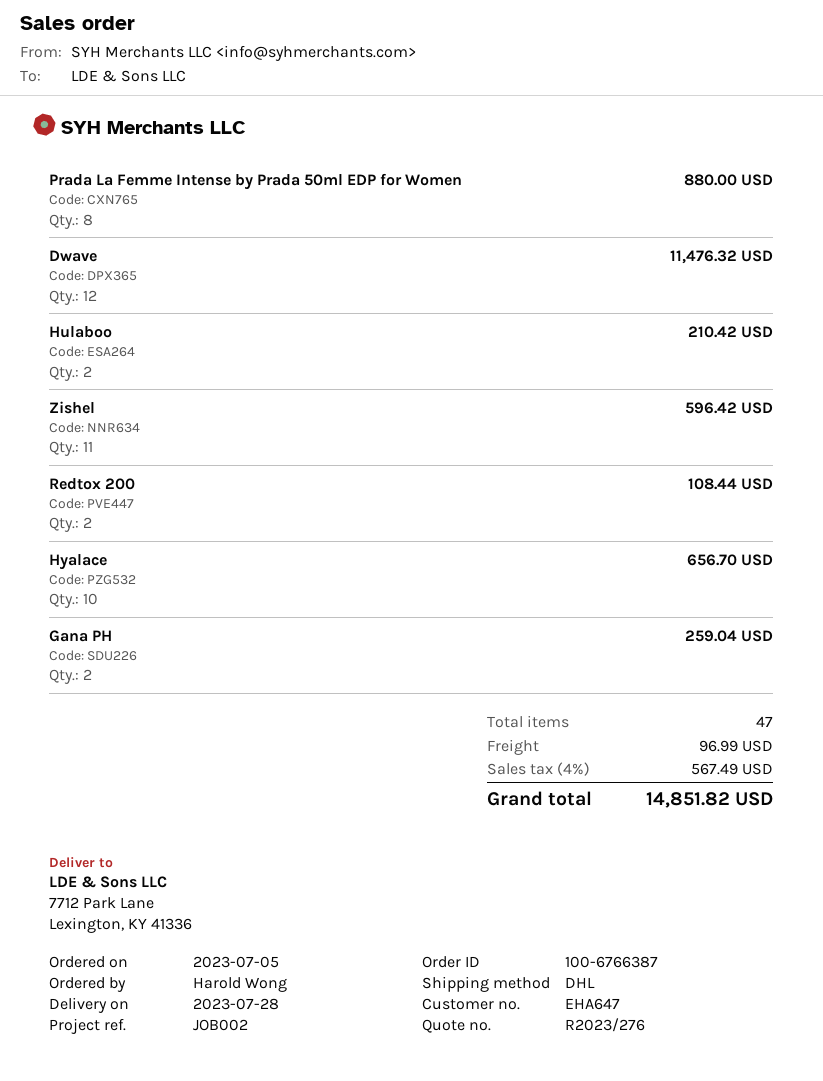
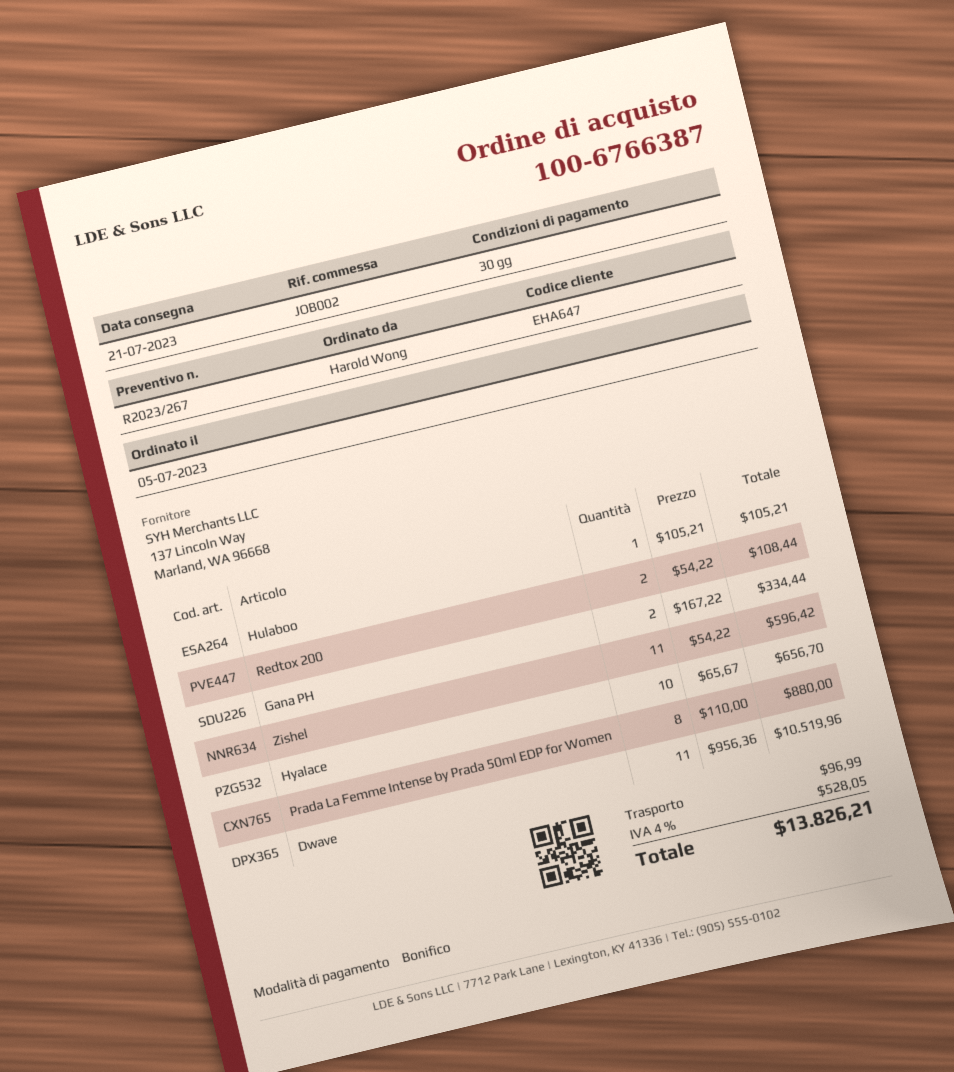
quote number: R2023/276 -> R2023/267
delivery date: 2023-07-28 -> 2023-07-21
Dwave: 12 for 11476.32 -> 11 for 10519.96
Hulaboo: 2 for 210.42 -> 1 for 105.21
Gana PH: 2 for 259.04 -> 2 for 334.44
tax: 4% = 567.49 -> 4% = 528.05
total: 14851.82 -> 13826.21

